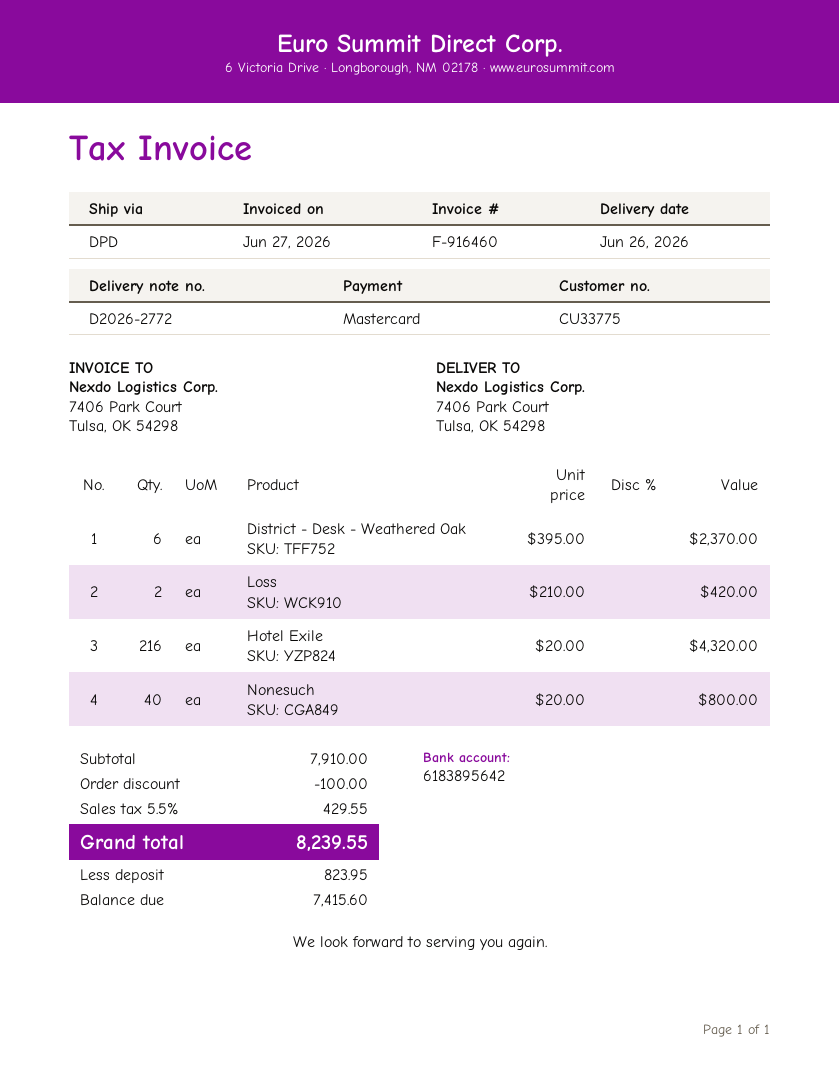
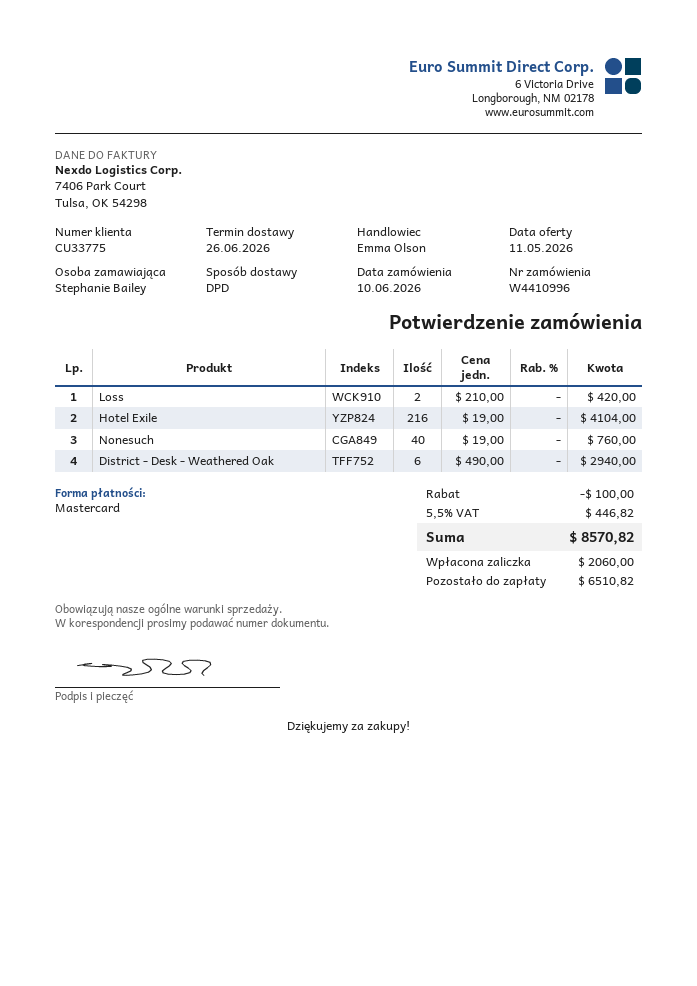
District - Desk - Weathered Oak: 6 x 395.00 = 2370.00 -> 6 x 490.00 = 2940.00
Hotel Exile: 216 x 20.00 = 4320.00 -> 216 x 19.00 = 4104.00
Nonesuch: 40 x 20.00 = 800.00 -> 40 x 19.00 = 760.00
tax: 5.5% = 429.55 -> 5.5% = 446.82
total: 8239.55 -> 8570.82
deposit: 823.95 -> 2060.00
balance: 7415.60 -> 6510.82

